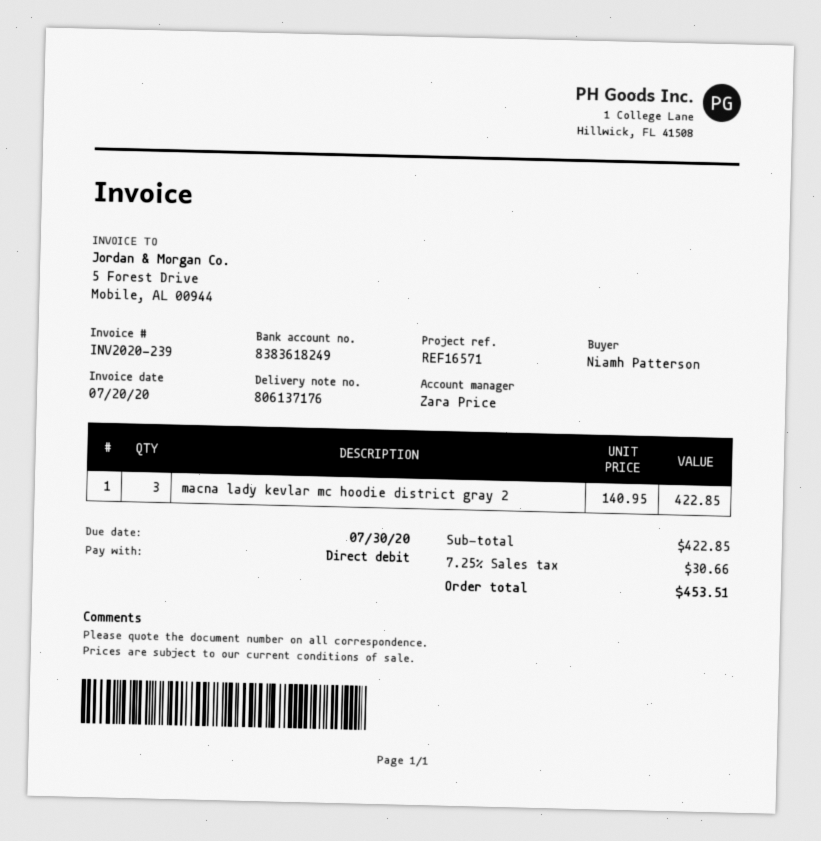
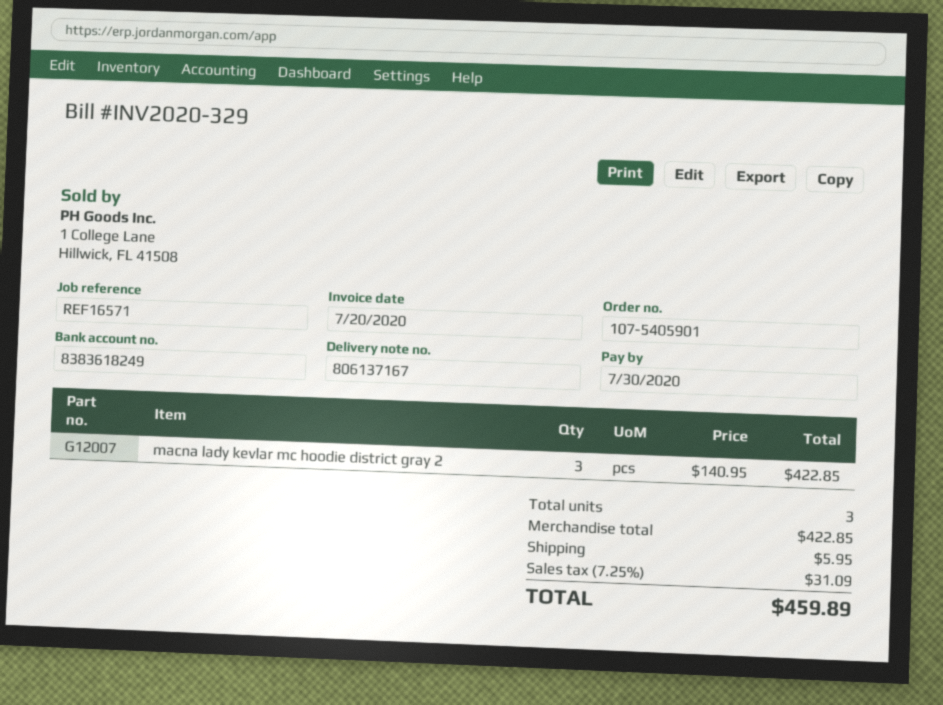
delivery note number: 806137176 -> 806137167
invoice number: INV2020-239 -> INV2020-329
shipping: none -> 5.95
tax: 7.25% = 30.66 -> 7.25% = 31.09
total: 453.51 -> 459.89

